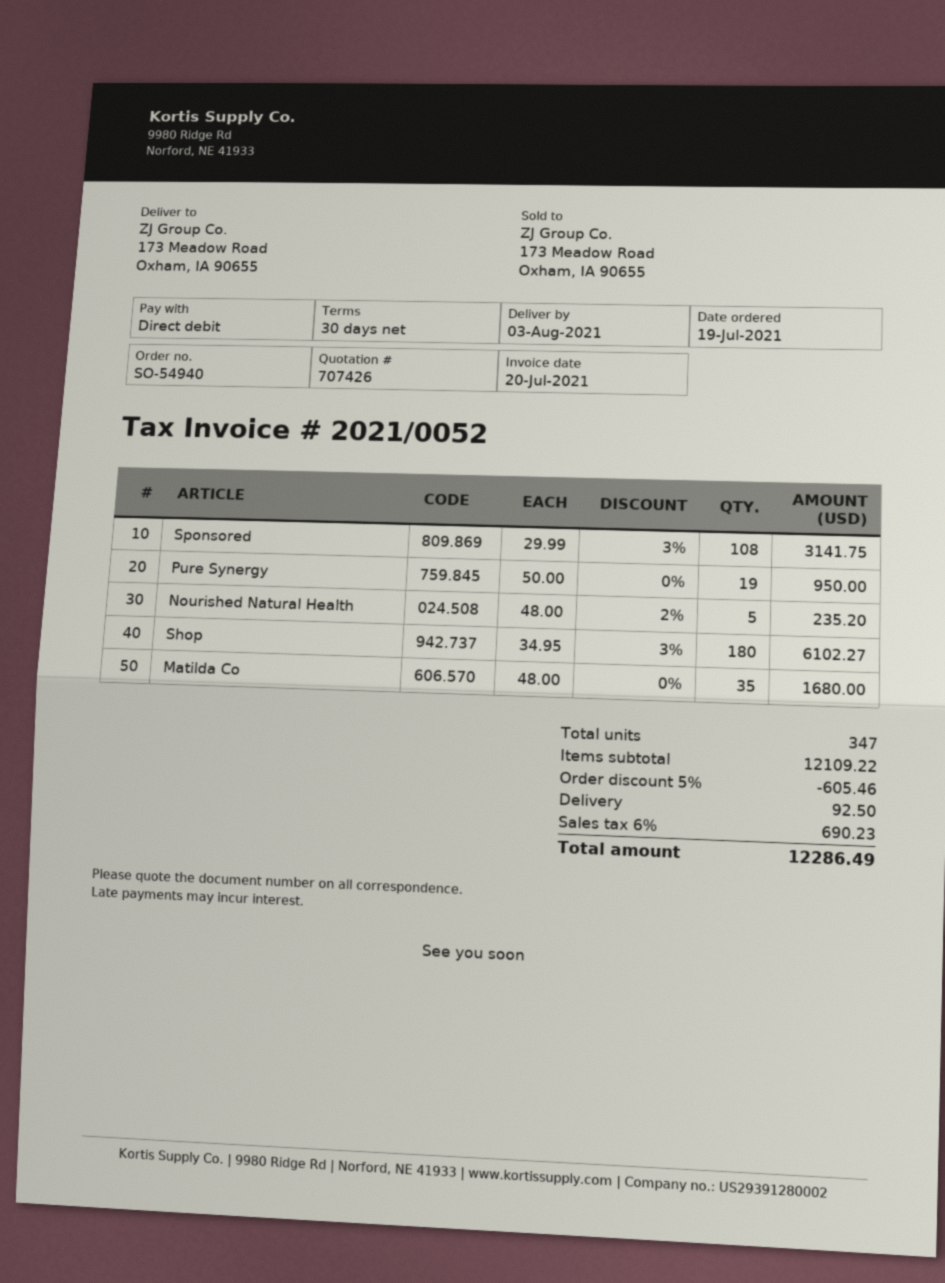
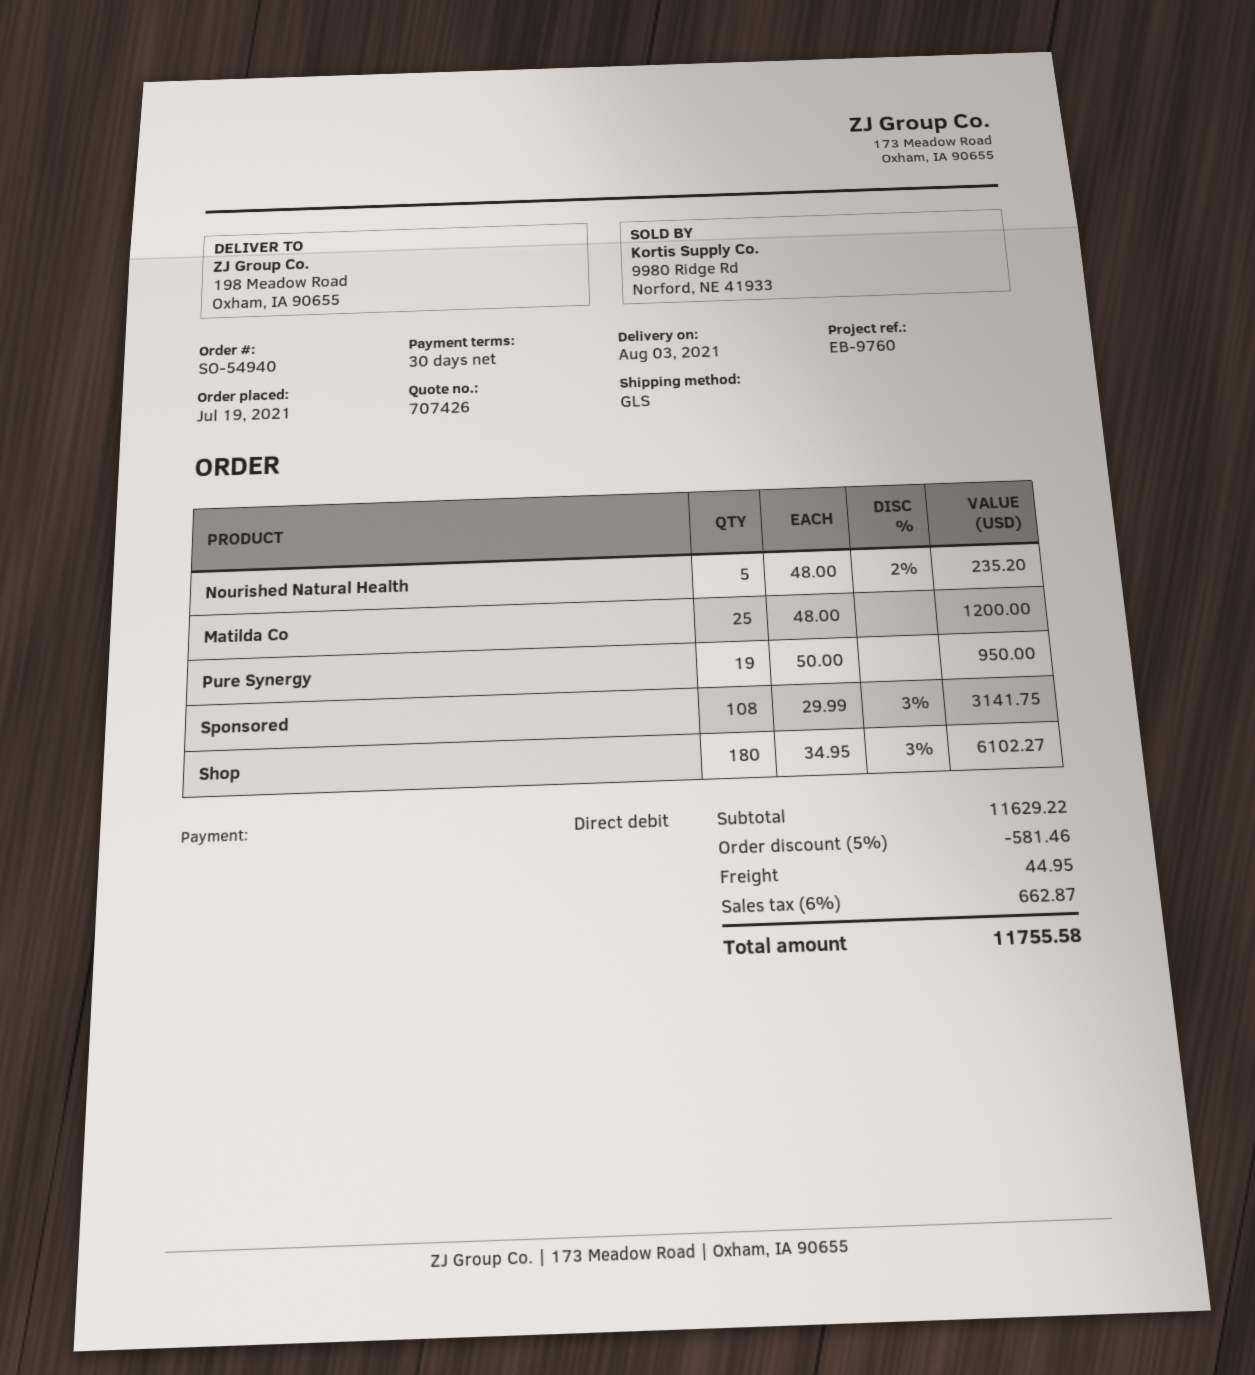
ship to: 173 Meadow Road, Oxham, IA 90655 -> 198 Meadow Road, Oxham, IA 90655
Matilda Co: 35 x 48.00 = 1680.00 -> 25 x 48.00 = 1200.00
subtotal: 12109.22 -> 11629.22
discount: 5% = 605.46 -> 5% = 581.46
shipping: 92.50 -> 44.95
tax: 6% = 690.23 -> 6% = 662.87
total: 12286.49 -> 11755.58

